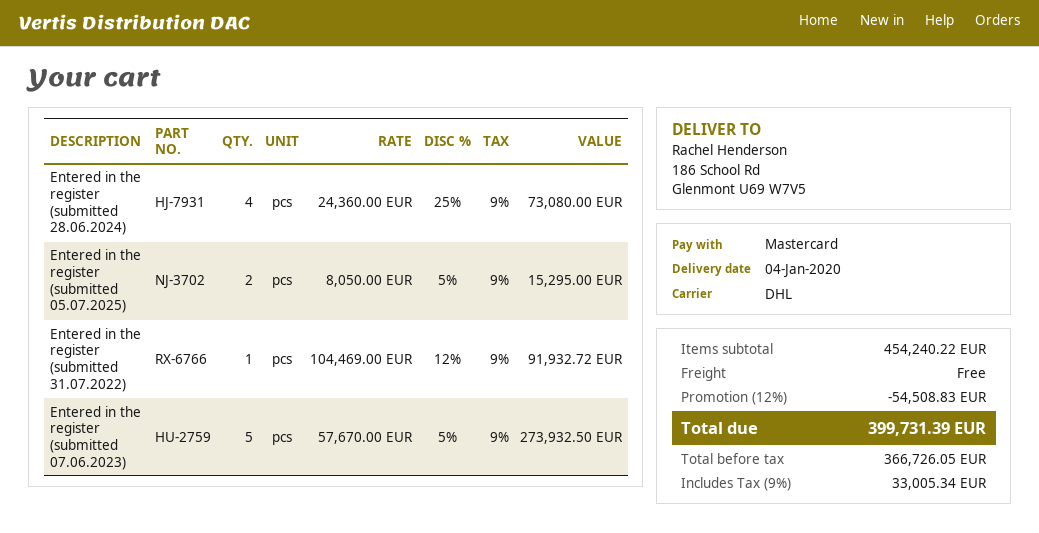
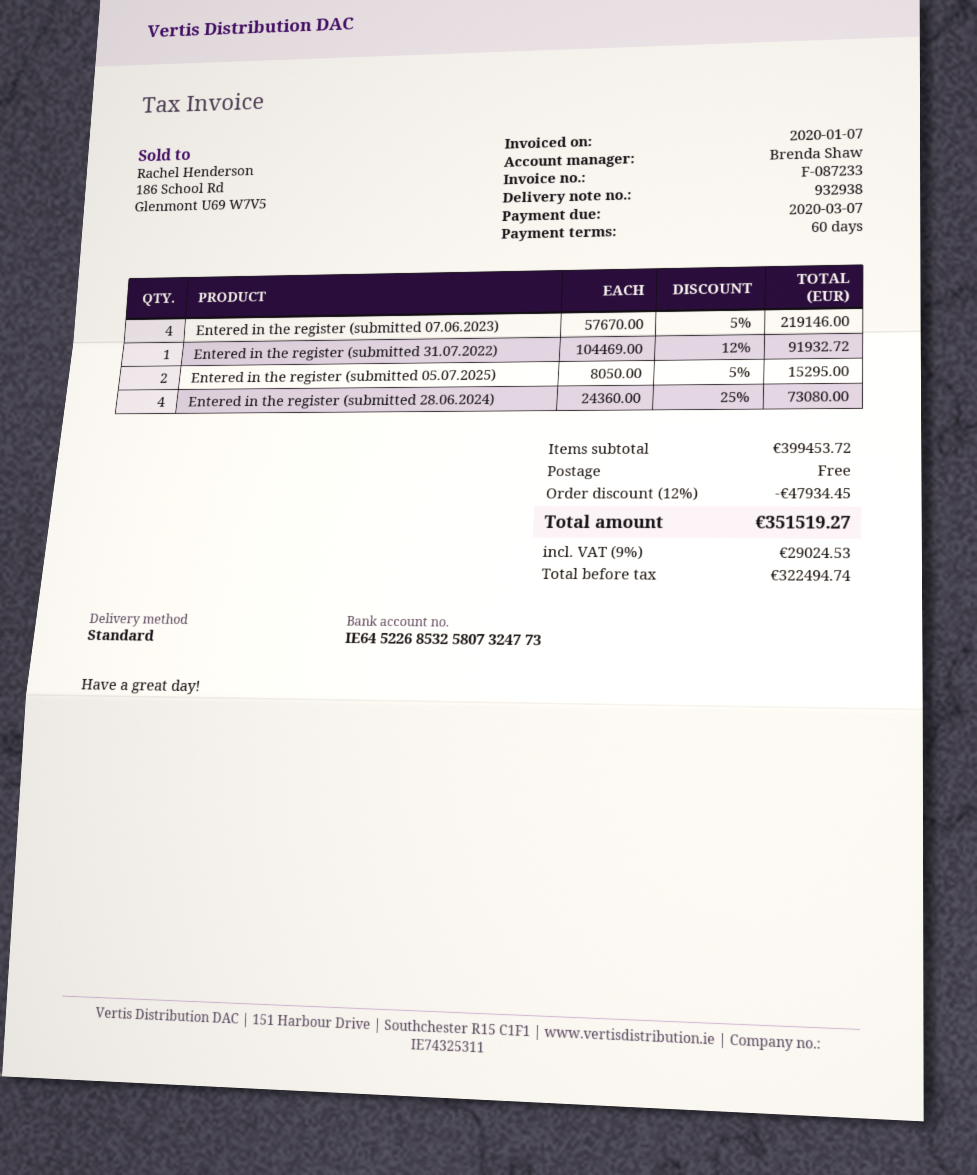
shipping method: DHL -> standard
Entered in the register (submitted 07.06.2023): 5 x 57670.00 - 5% = 273932.50 -> 4 x 57670.00 - 5% = 219146.00
subtotal: 454240.22 -> 399453.72
discount: 12% = 54508.83 -> 12% = 47934.45
net: 366726.05 -> 322494.74
tax: 9% = 33005.34 -> 9% = 29024.53
total: 399731.39 -> 351519.27

